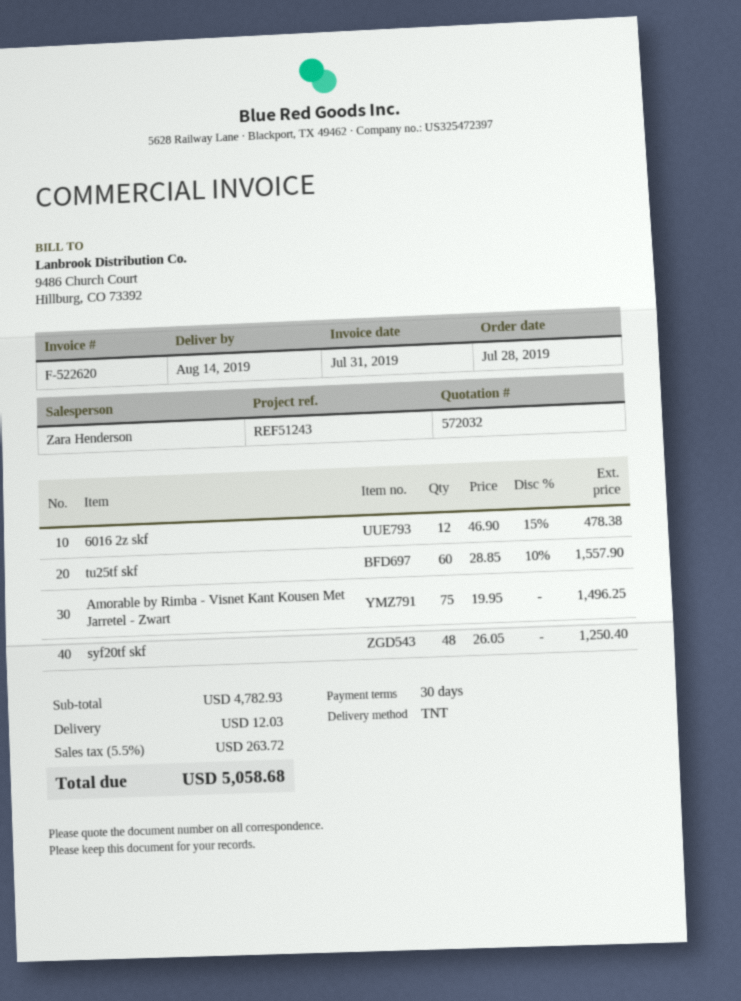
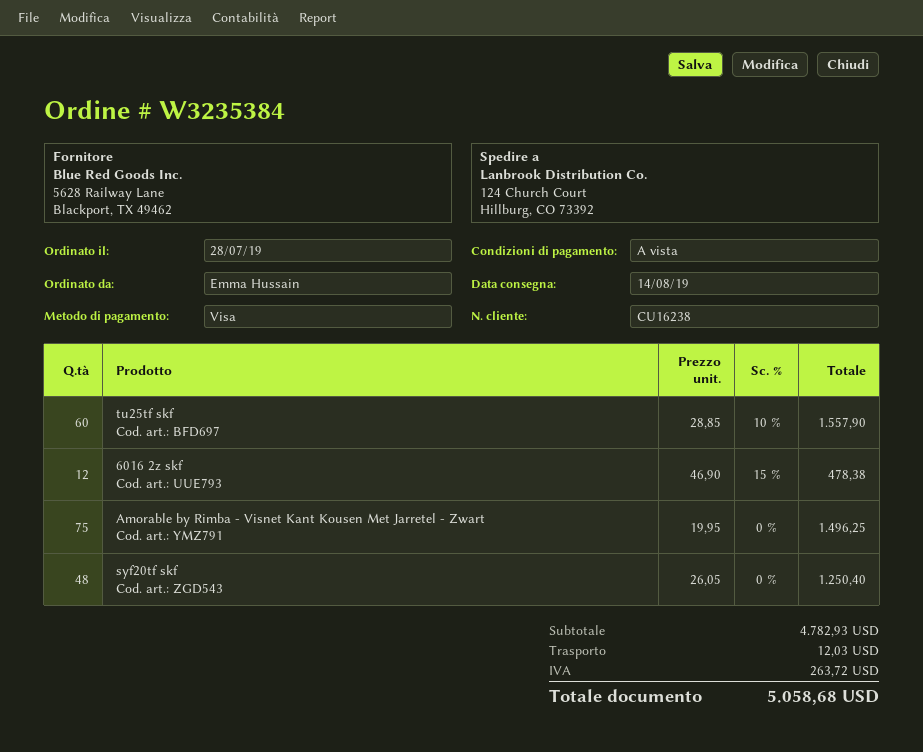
payment terms: 30 days -> on receipt

